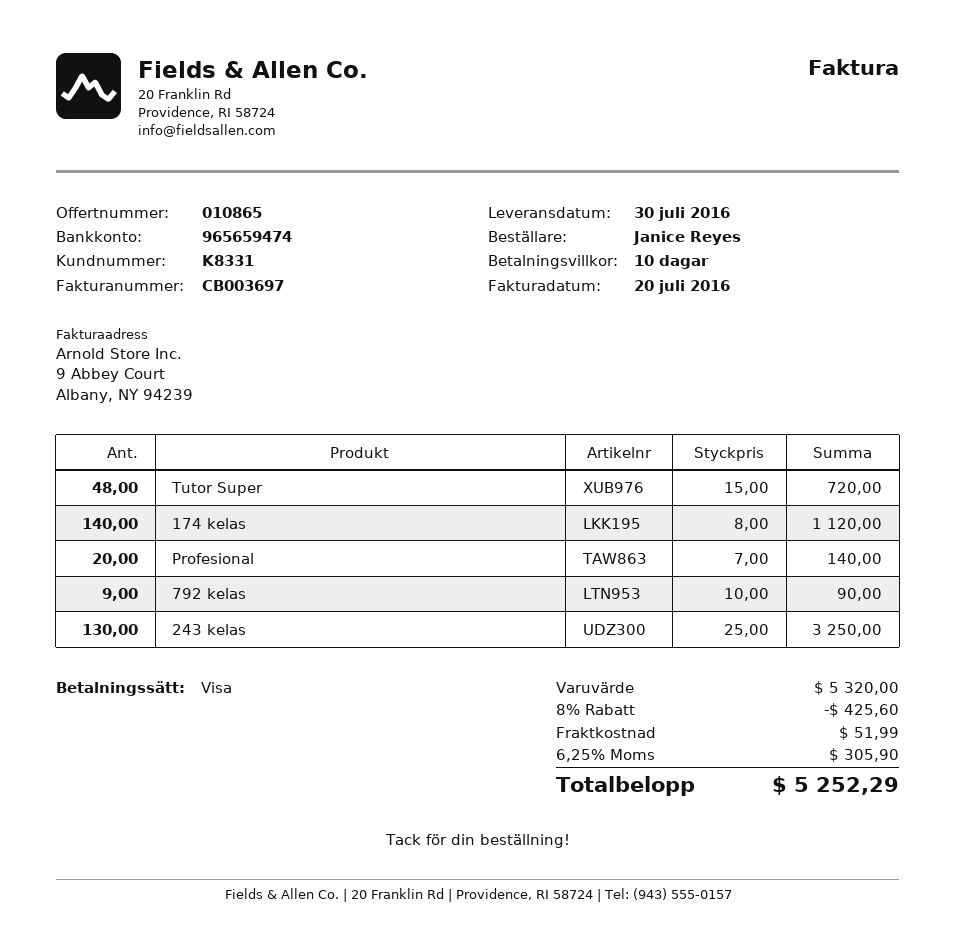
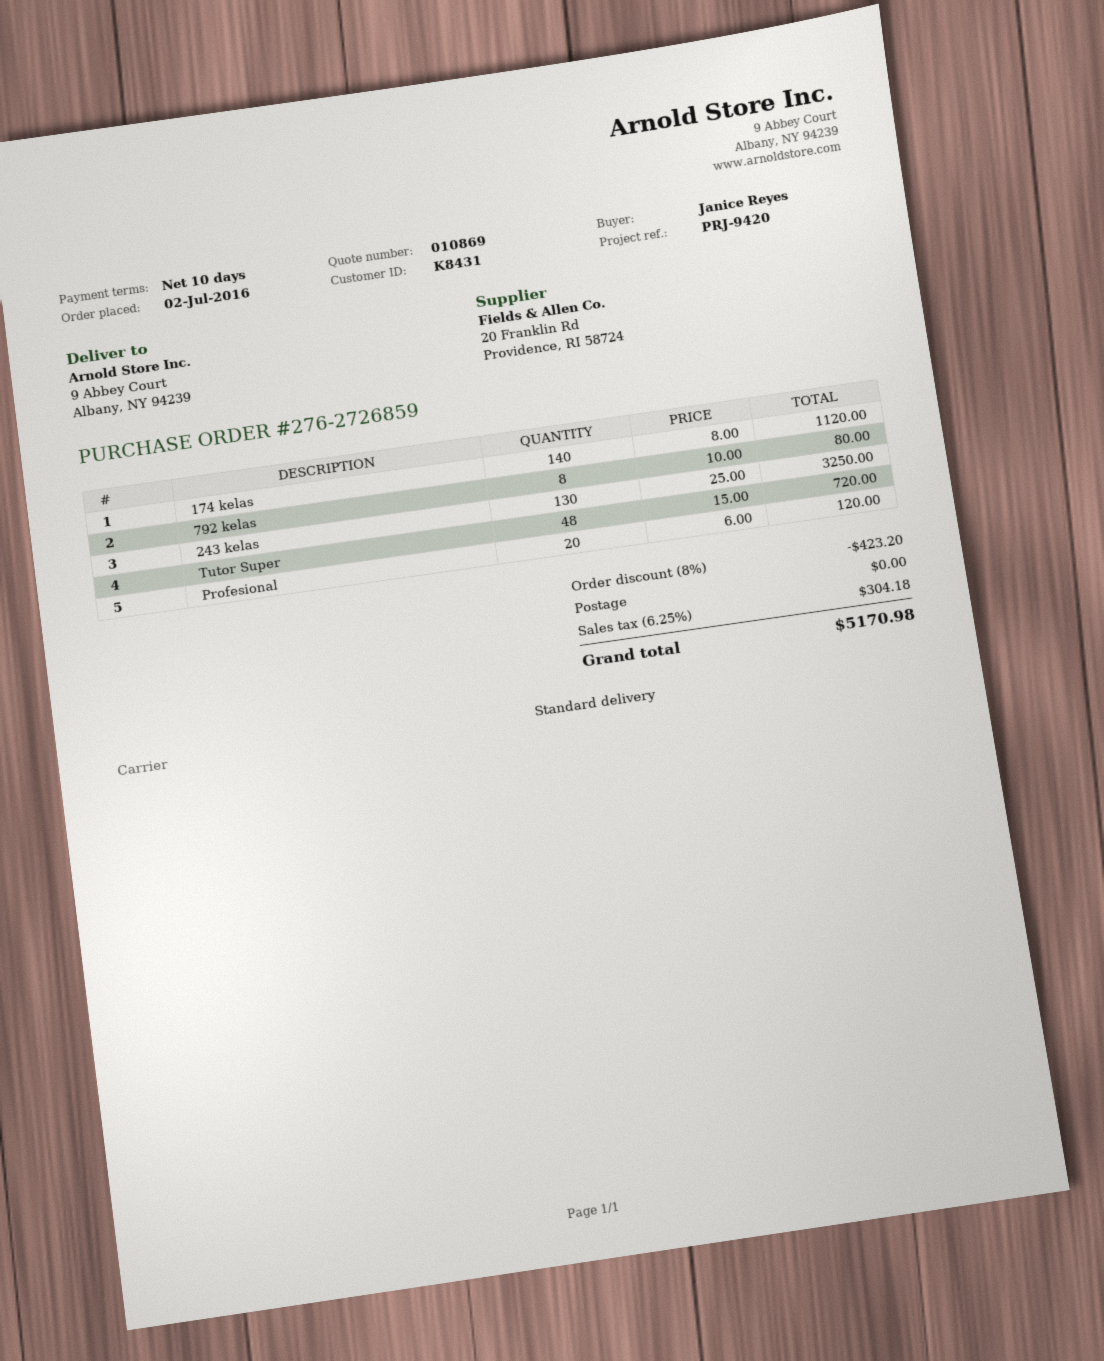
quote number: 010865 -> 010869
customer number: K8331 -> K8431
Profesional: 20 x 7.00 = 140.00 -> 20 x 6.00 = 120.00
792 kelas: 9 x 10.00 = 90.00 -> 8 x 10.00 = 80.00
discount: 8% = 425.60 -> 8% = 423.20
shipping: 51.99 -> 0.00
tax: 6.25% = 305.90 -> 6.25% = 304.18
total: 5252.29 -> 5170.98

